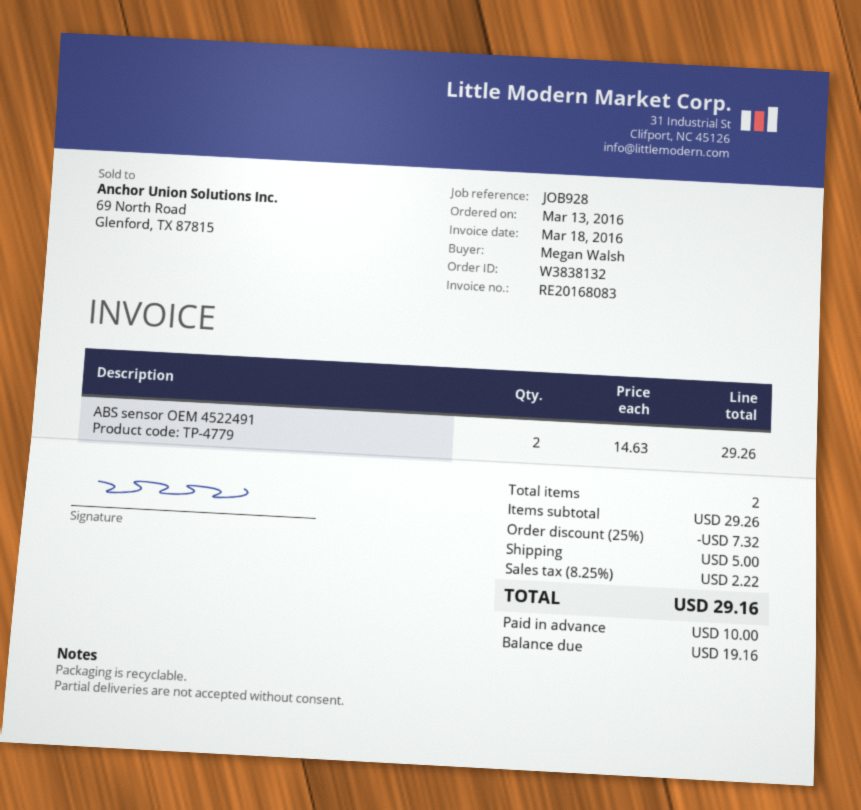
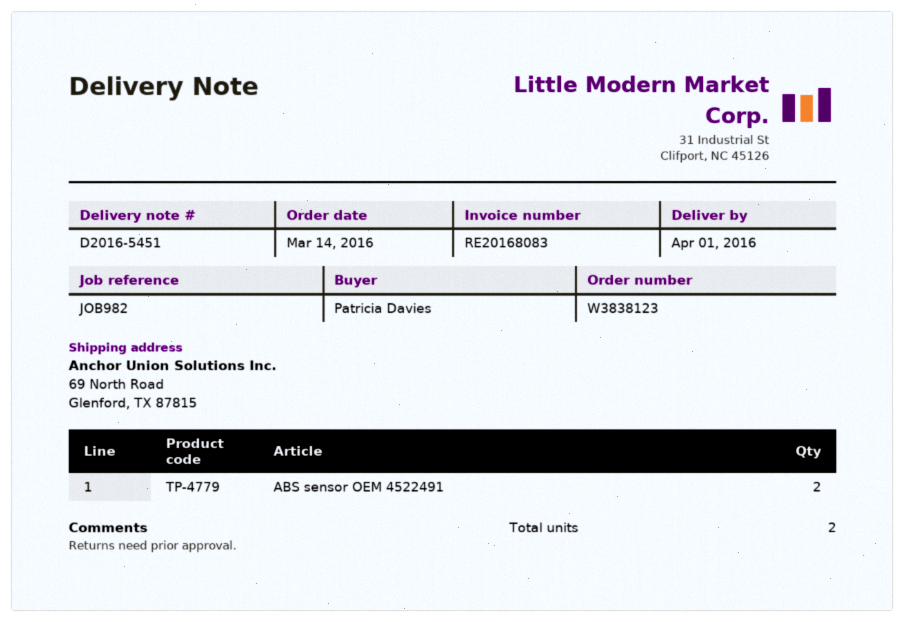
order number: W3838132 -> W3838123
order date: 2016-03-13 -> 2016-03-14
reference: JOB928 -> JOB982
ordered by: Megan Walsh -> Patricia Davies

